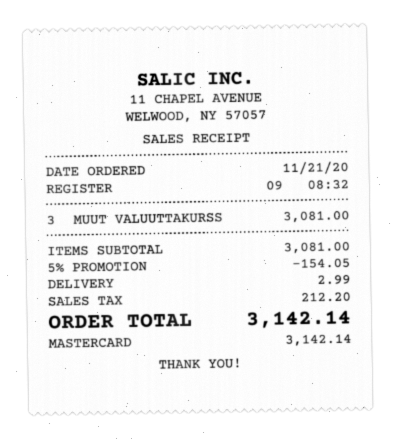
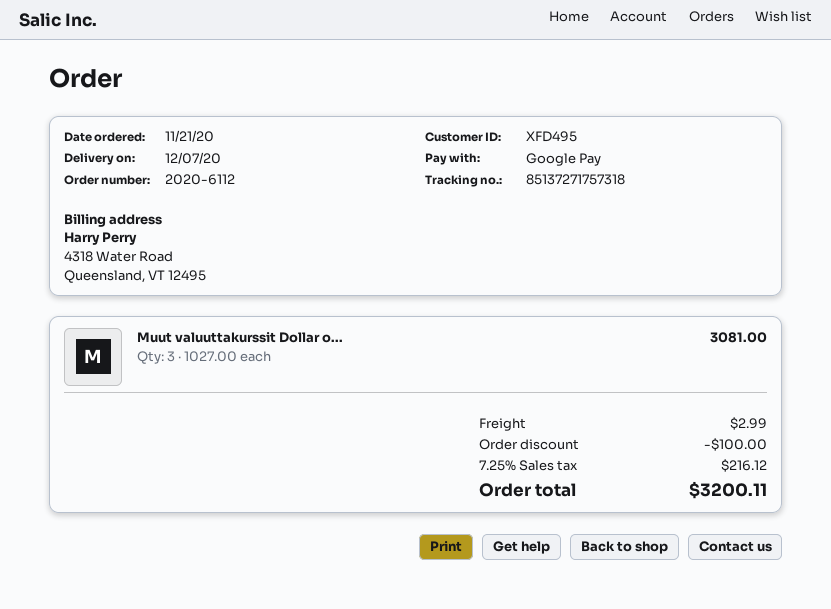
payment method: Mastercard -> Google Pay
discount: 154.05 -> 100.00
tax: 212.20 -> 216.12
total: 3142.14 -> 3200.11

